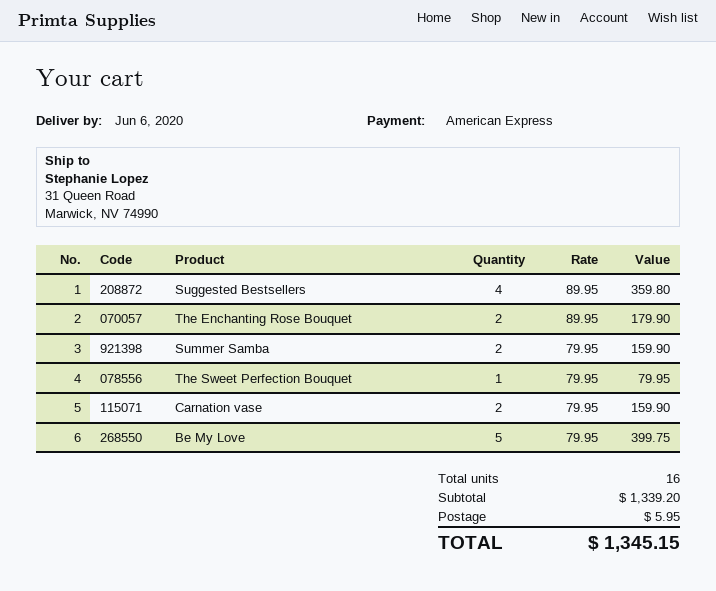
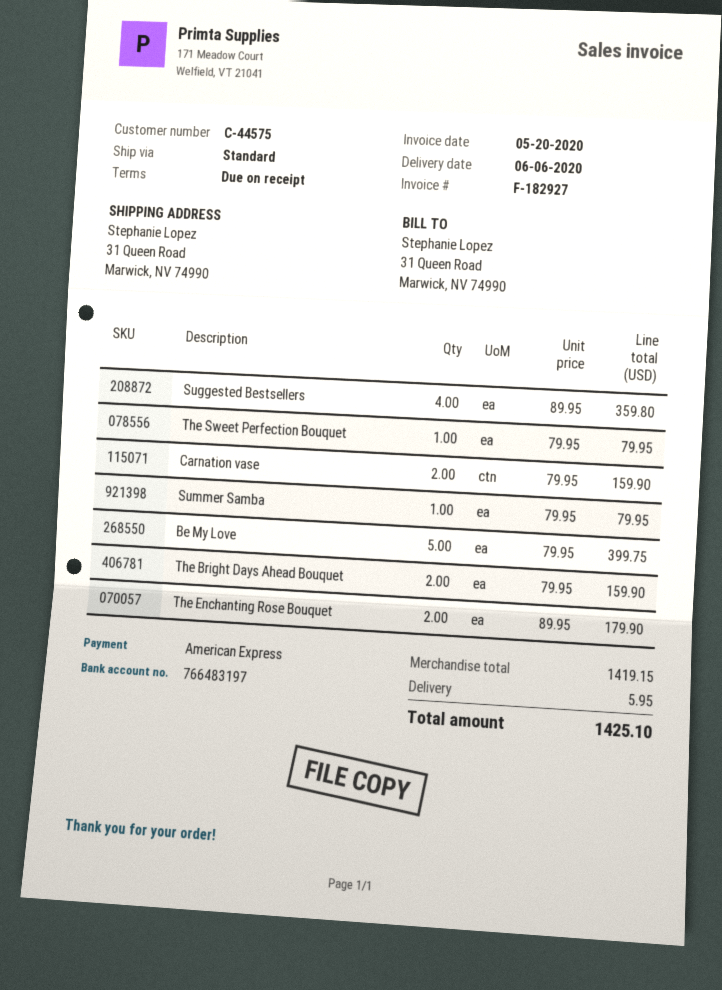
Summer Samba: 2 x 79.95 = 159.90 -> 1 x 79.95 = 79.95
The Bright Days Ahead Bouquet: none -> 2 x 79.95 = 159.90
subtotal: 1339.20 -> 1419.15
total: 1345.15 -> 1425.10

